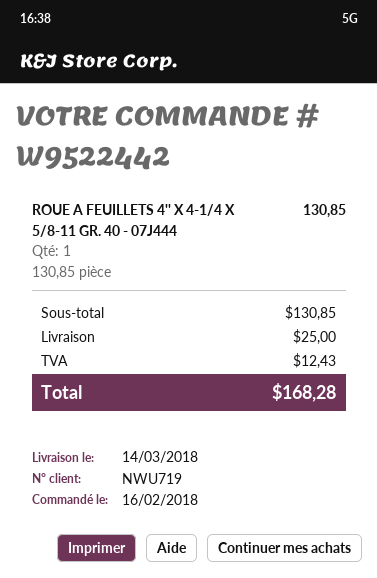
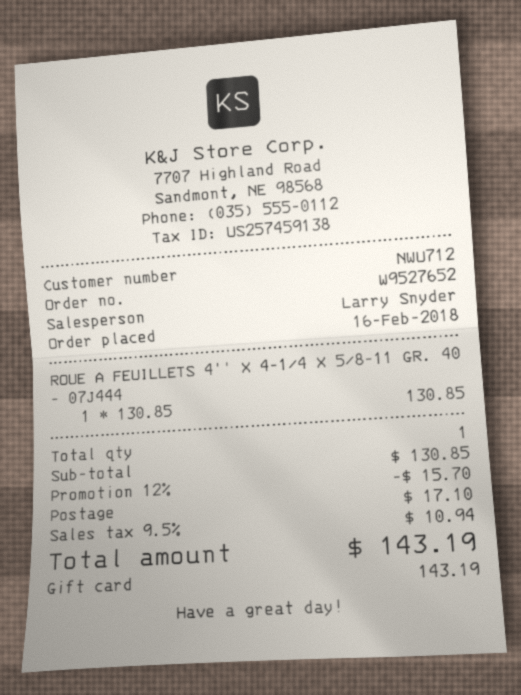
order number: W9522442 -> W9527652
customer number: NWU719 -> NWU712
discount: none -> 12% = 15.70
shipping: 25.00 -> 17.10
tax: 12.43 -> 10.94
total: 168.28 -> 143.19

